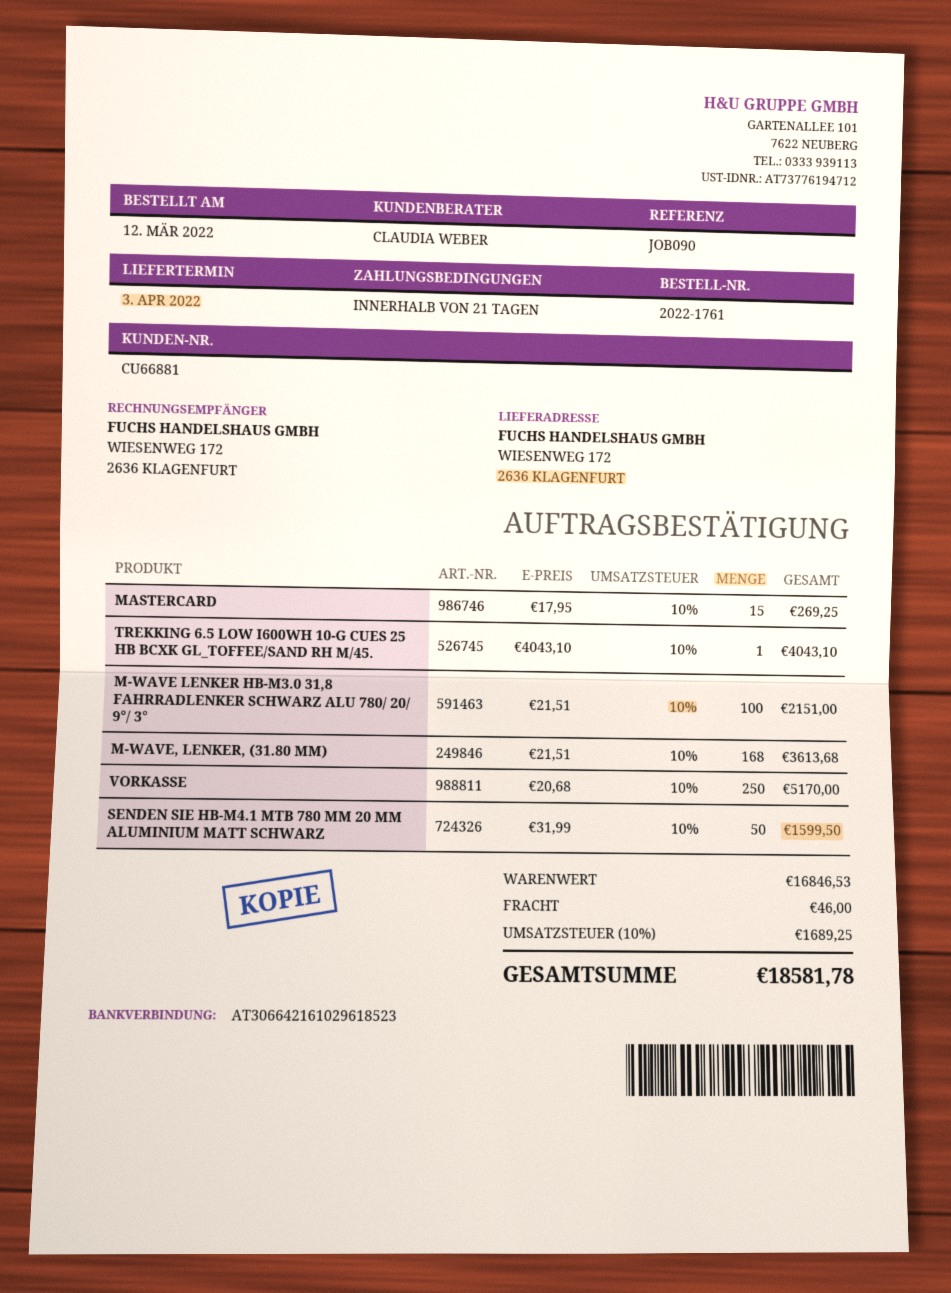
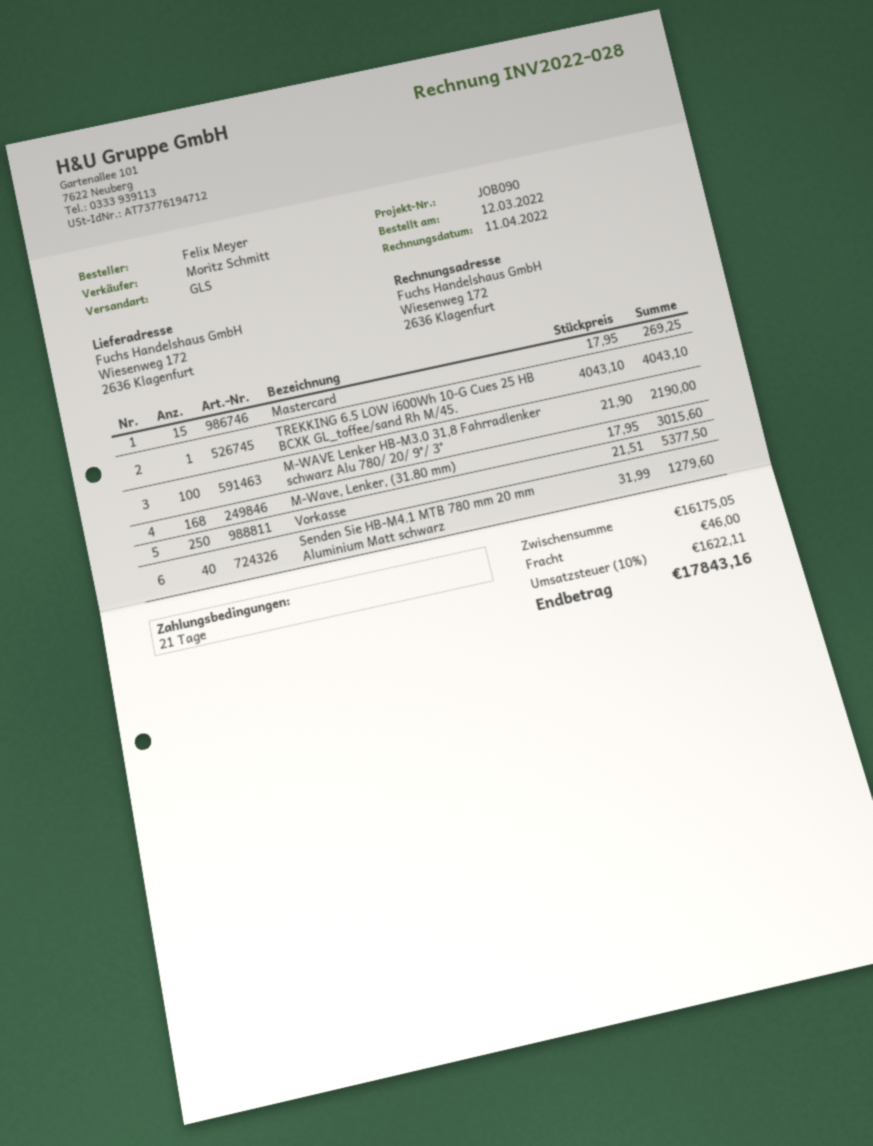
sales rep: CLAUDIA WEBER -> Moritz Schmitt
M-WAVE LENKER HB-M3.0 31,8 FAHRRADLENKER SCHWARZ ALU 780/ 20/ 9°/ 3°: 100 x 21.51 = 2151.00 -> 100 x 21.90 = 2190.00
M-WAVE, LENKER, (31.80 MM): 168 x 21.51 = 3613.68 -> 168 x 17.95 = 3015.60
VORKASSE: 250 x 20.68 = 5170.00 -> 250 x 21.51 = 5377.50
SENDEN SIE HB-M4.1 MTB 780 MM 20 MM ALUMINIUM MATT SCHWARZ: 50 x 31.99 = 1599.50 -> 40 x 31.99 = 1279.60
subtotal: 16846.53 -> 16175.05
tax: 10% = 1689.25 -> 10% = 1622.11
total: 18581.78 -> 17843.16

